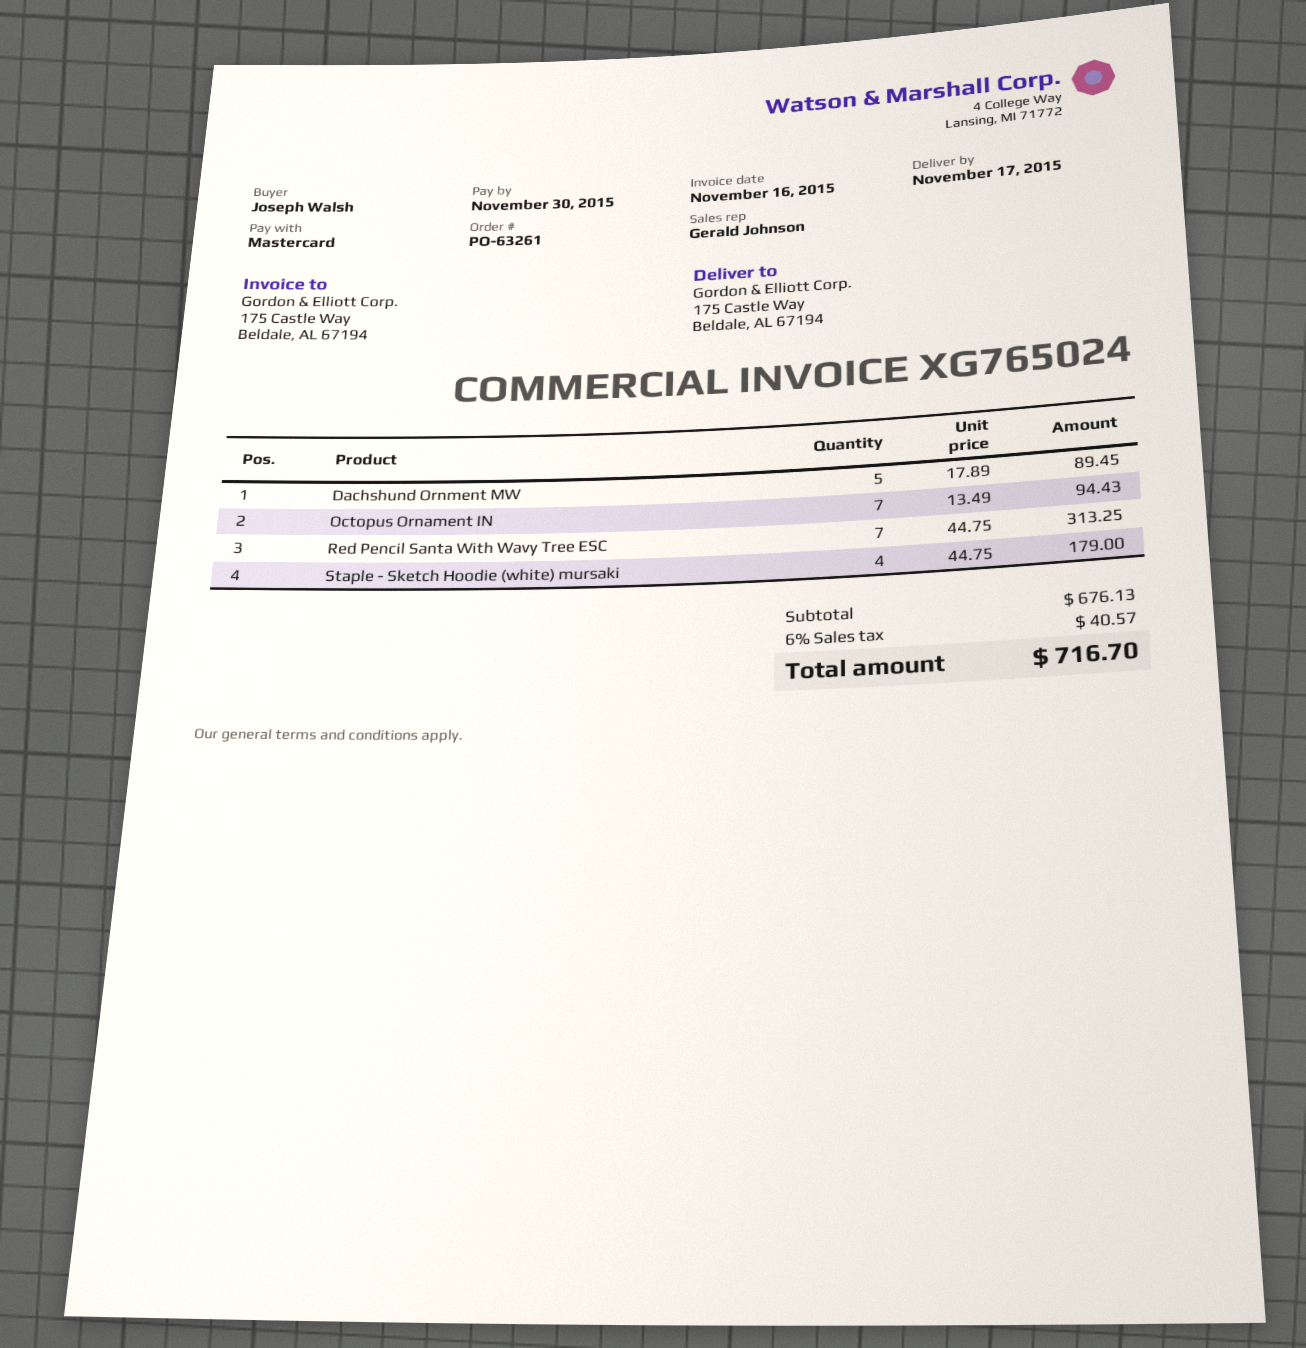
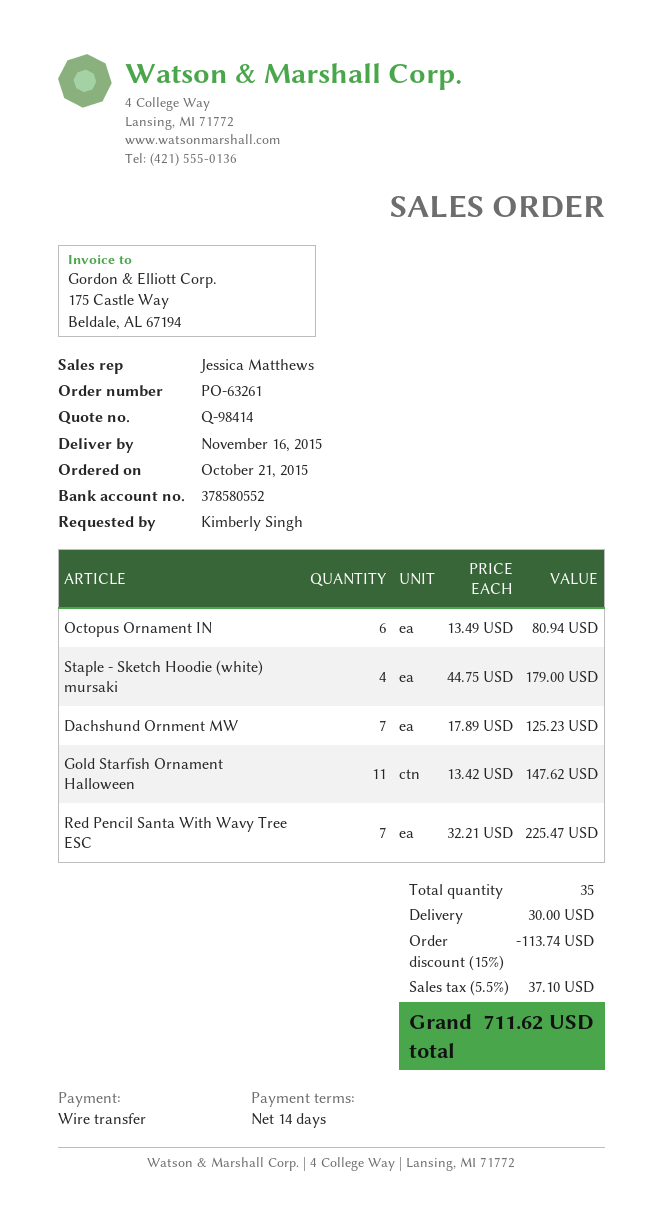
delivery date: 2015-11-17 -> 2015-11-16
ordered by: Joseph Walsh -> Kimberly Singh
sales rep: Gerald Johnson -> Jessica Matthews
payment method: Mastercard -> bank transfer
Dachshund Ornment MW: 5 x 17.89 = 89.45 -> 7 x 17.89 = 125.23
Octopus Ornament IN: 7 x 13.49 = 94.43 -> 6 x 13.49 = 80.94
Red Pencil Santa With Wavy Tree ESC: 7 x 44.75 = 313.25 -> 7 x 32.21 = 225.47
Gold Starfish Ornament Halloween: none -> 11 x 13.42 = 147.62
discount: none -> 15% = 113.74
shipping: none -> 30.00
tax: 6% = 40.57 -> 5.5% = 37.10
total: 716.70 -> 711.62

